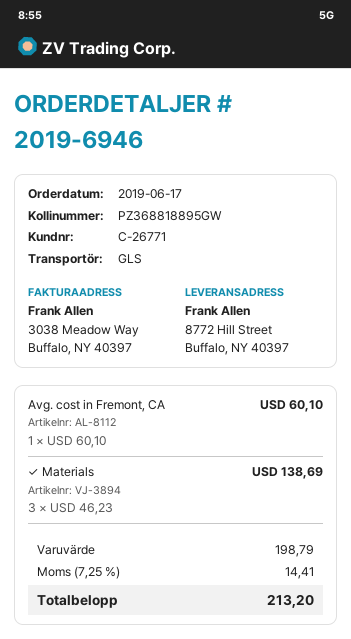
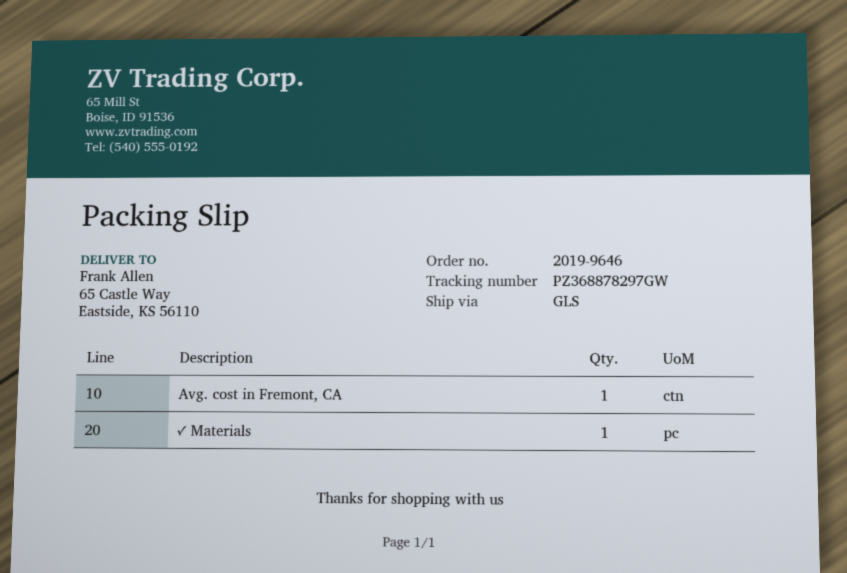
order number: 2019-6946 -> 2019-9646
tracking number: PZ368818895GW -> PZ368878297GW
ship to: 8772 Hill Street, Buffalo, NY 40397 -> 65 Castle Way, Eastside, KS 56110
✓ Materials: 3 -> 1

